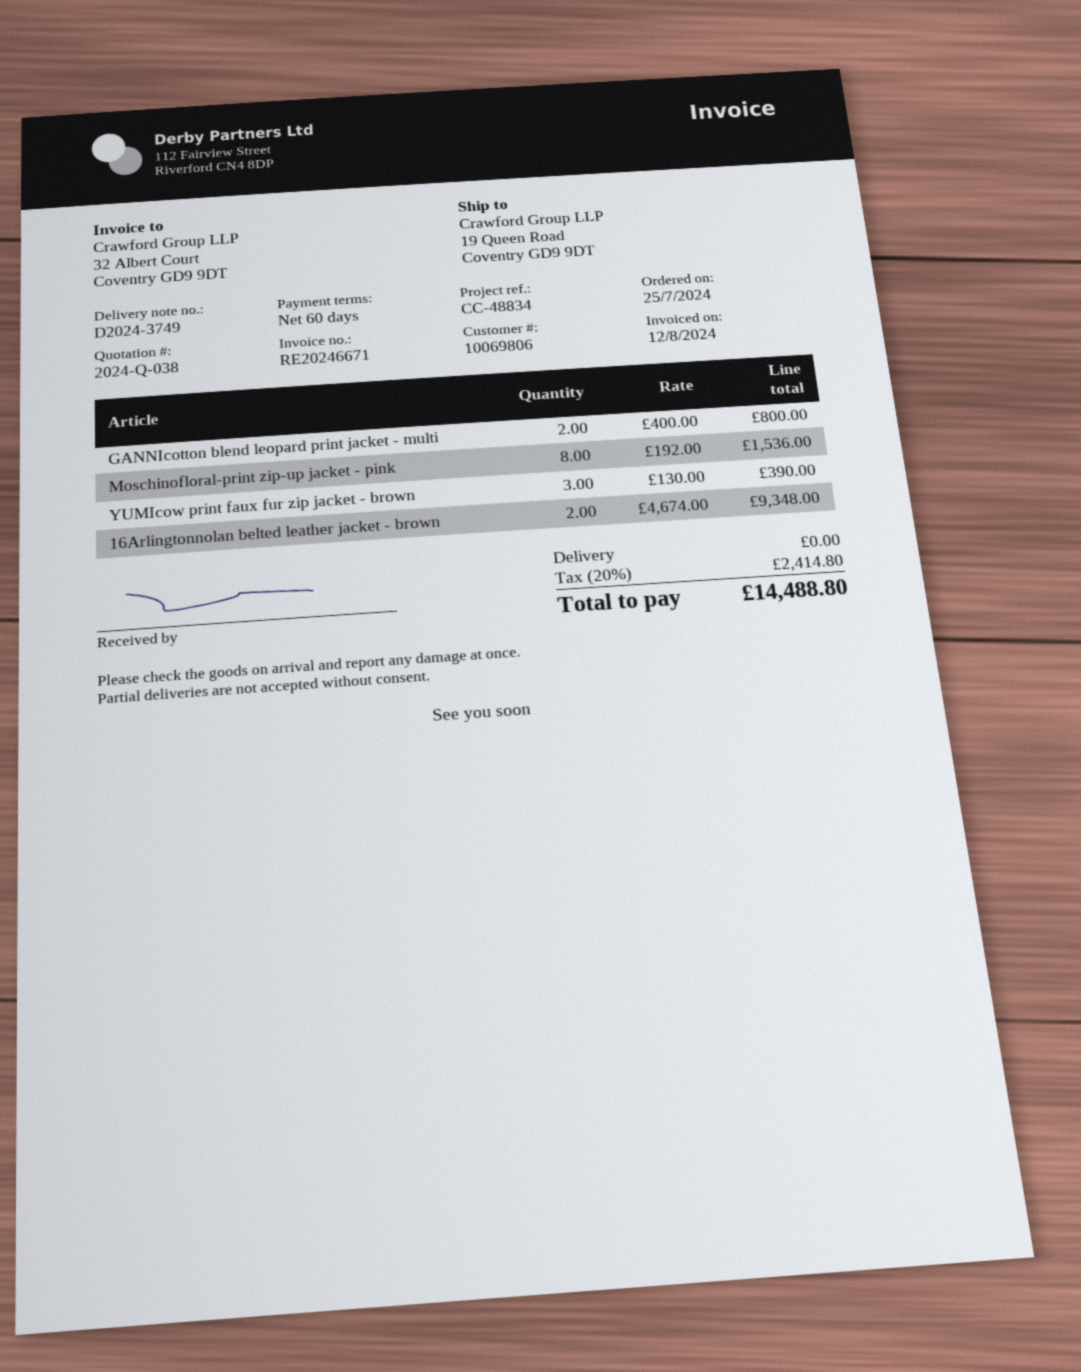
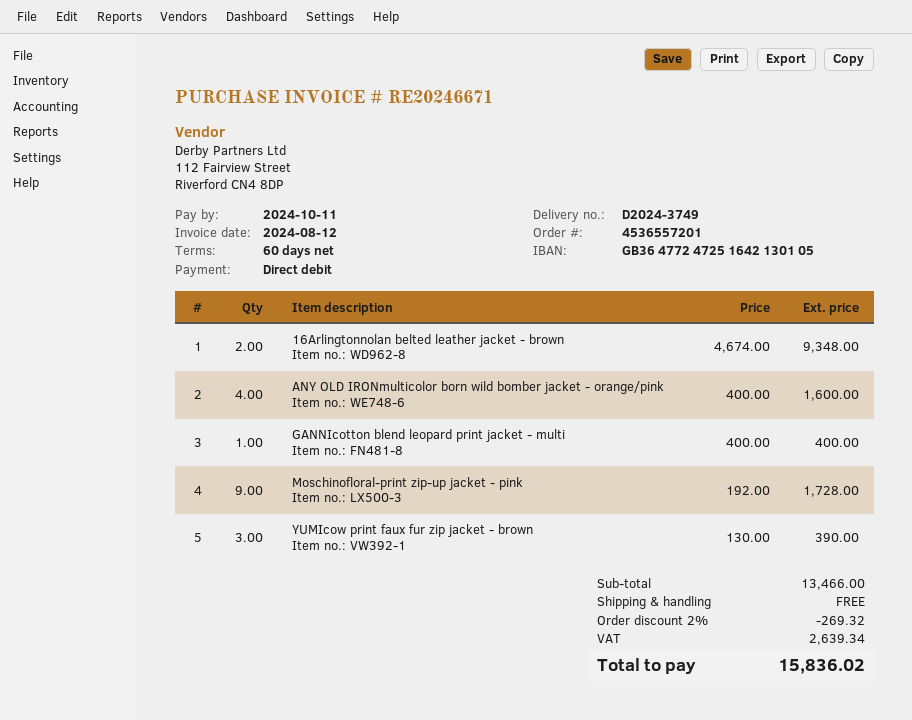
GANNIcotton blend leopard print jacket - multi: 2 x 400.00 = 800.00 -> 1 x 400.00 = 400.00
Moschinofloral-print zip-up jacket - pink: 8 x 192.00 = 1536.00 -> 9 x 192.00 = 1728.00
ANY OLD IRONmulticolor born wild bomber jacket - orange/pink: none -> 4 x 400.00 = 1600.00
discount: none -> 2% = 269.32
tax: 2414.80 -> 2639.34
total: 14488.80 -> 15836.02

